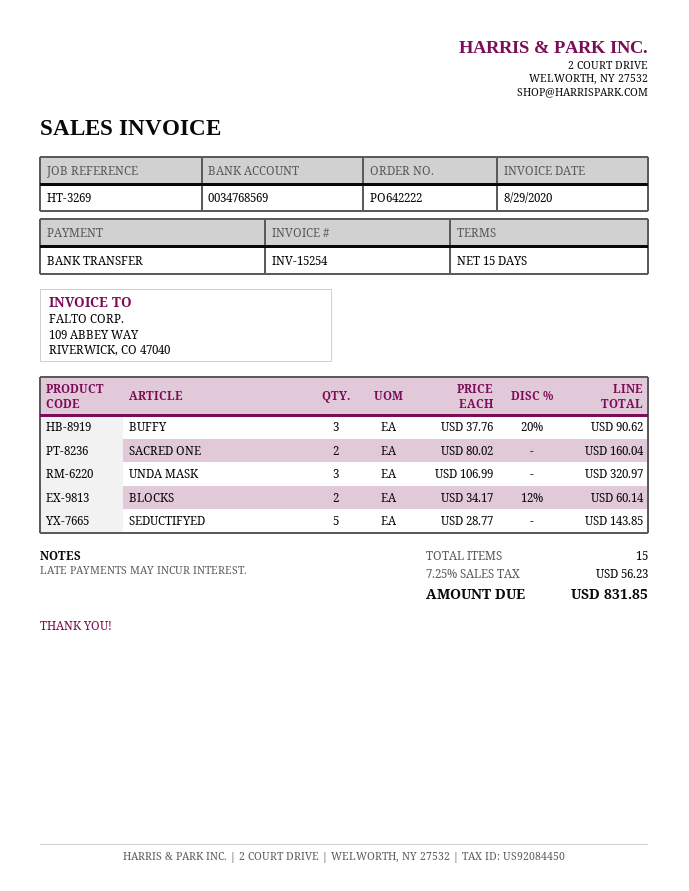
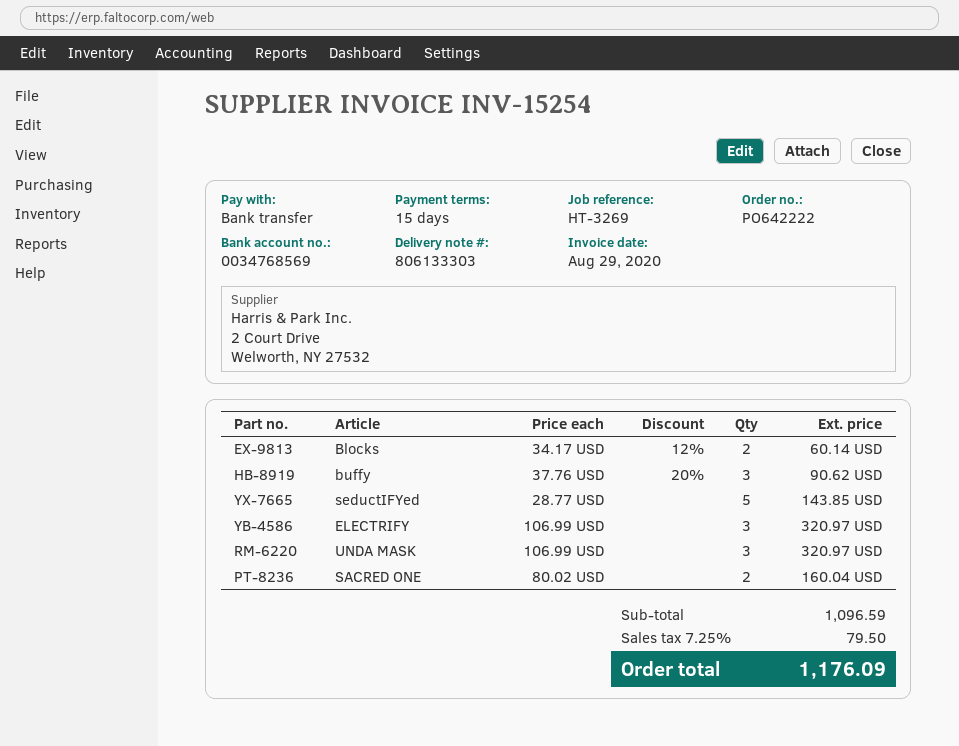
ELECTRIFY: none -> 3 x 106.99 = 320.97
tax: 7.25% = 56.23 -> 7.25% = 79.50
total: 831.85 -> 1176.09

